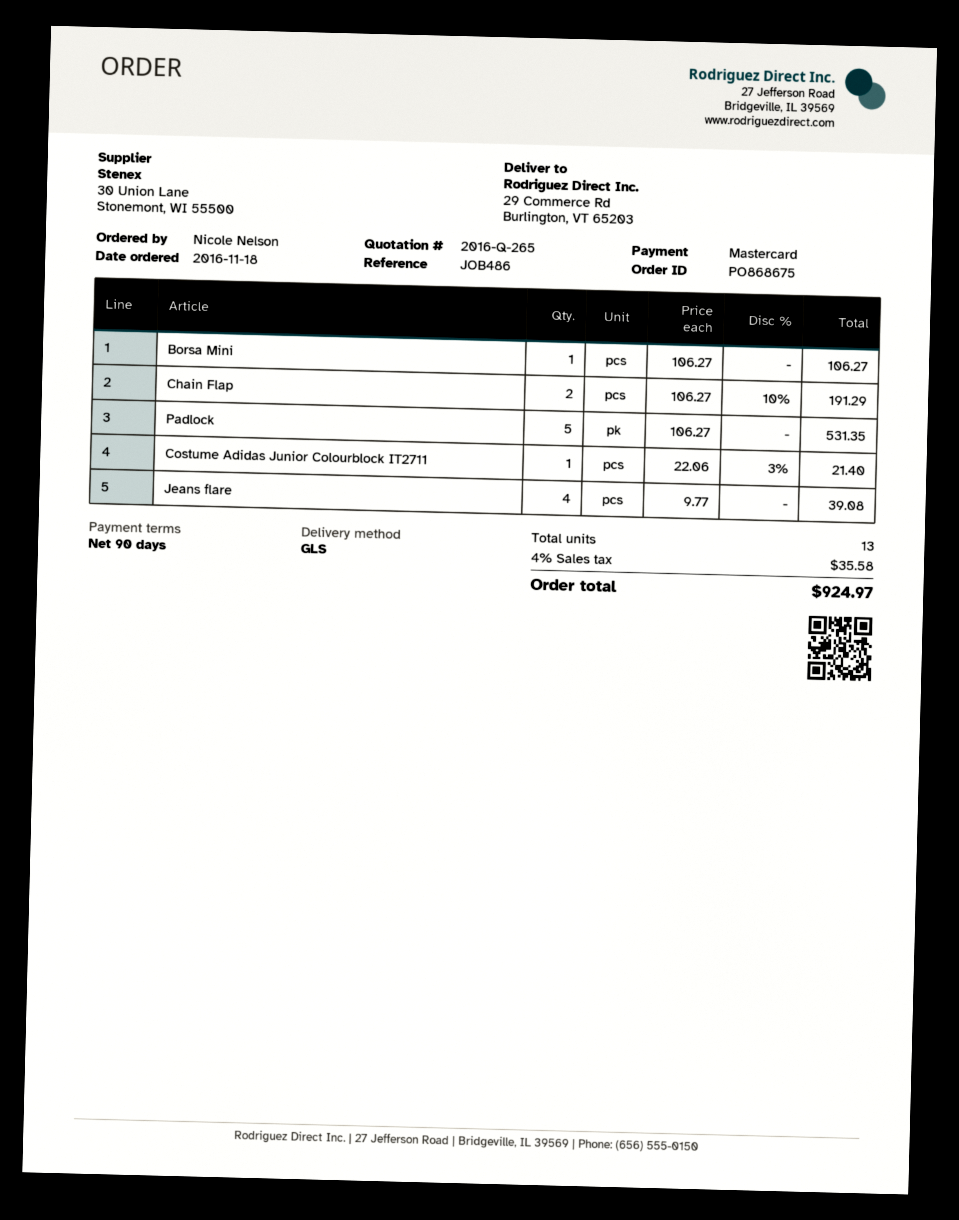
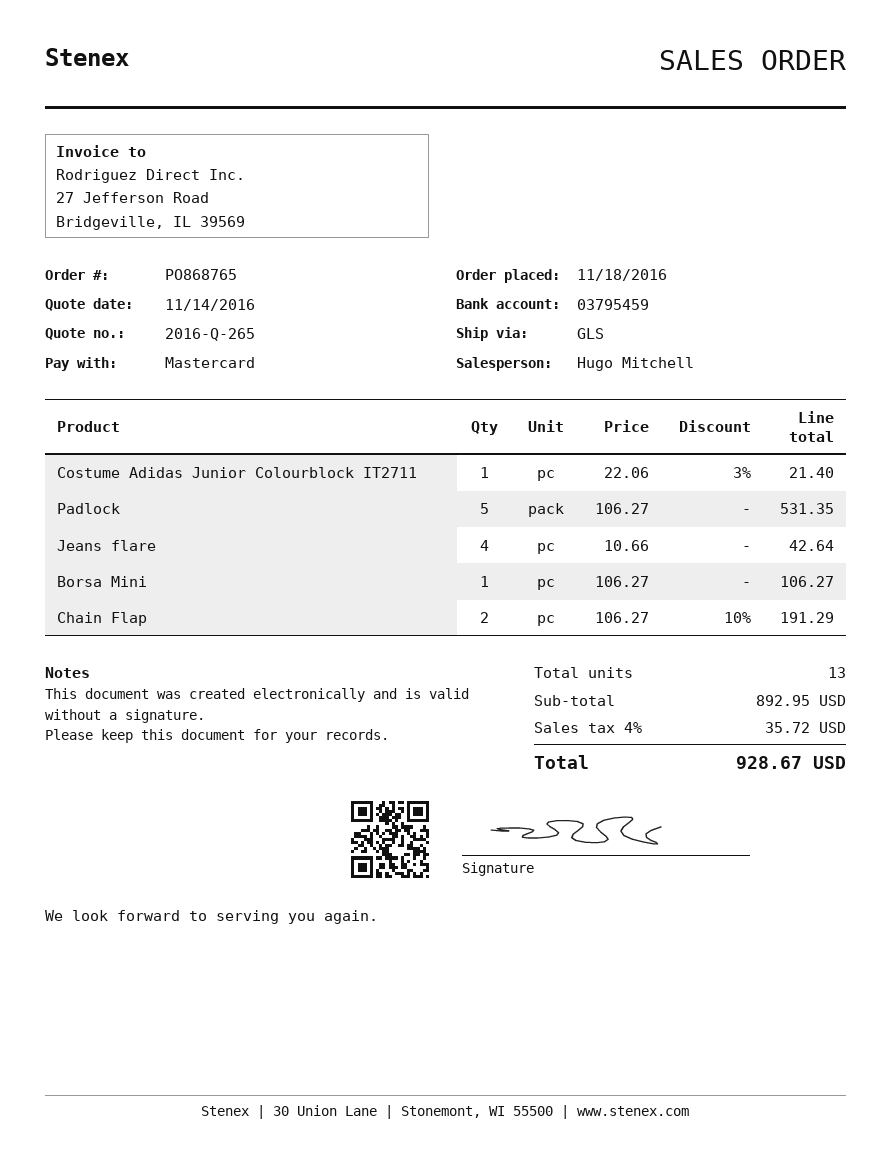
order number: PO868675 -> PO868765
Jeans flare: 4 x 9.77 = 39.08 -> 4 x 10.66 = 42.64
tax: 4% = 35.58 -> 4% = 35.72
total: 924.97 -> 928.67

